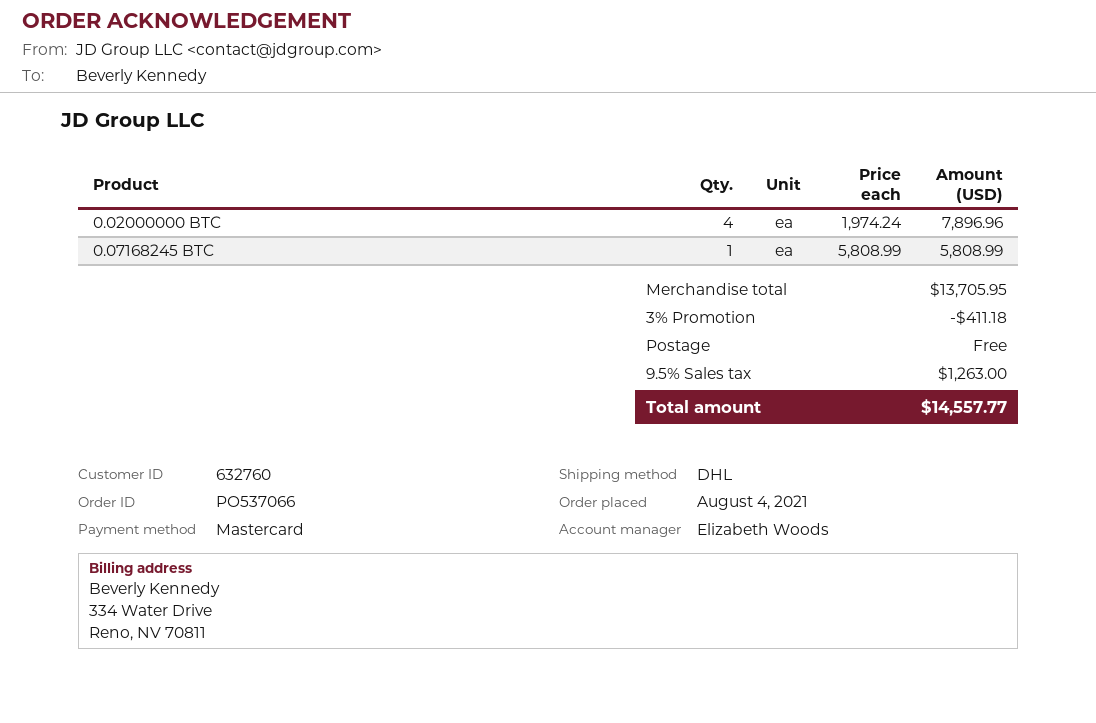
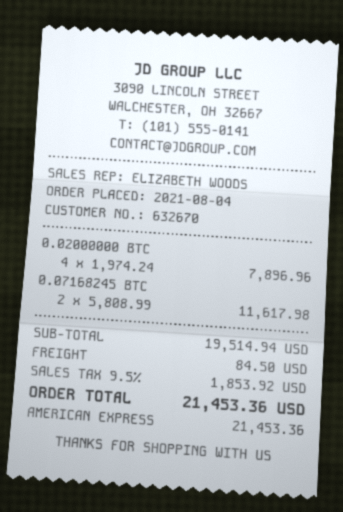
customer number: 632760 -> 632670
payment method: Mastercard -> American Express
0.07168245 BTC: 1 x 5808.99 = 5808.99 -> 2 x 5808.99 = 11617.98
subtotal: 13705.95 -> 19514.94
discount: 3% = 411.18 -> none
shipping: 0.00 -> 84.50
tax: 9.5% = 1263.00 -> 9.5% = 1853.92
total: 14557.77 -> 21453.36

